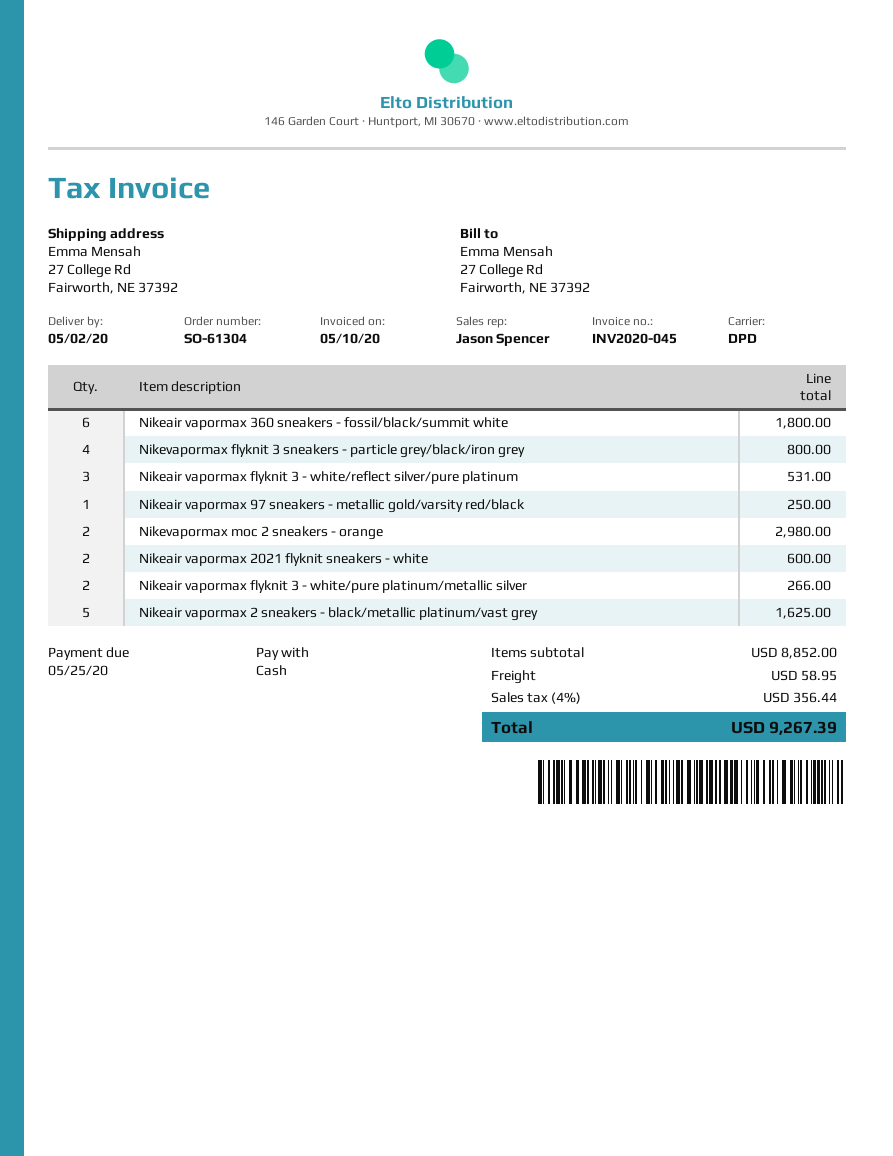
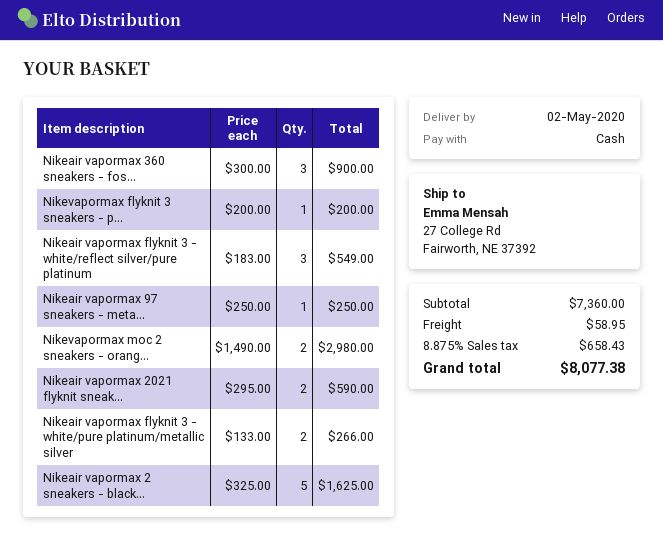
Nikeair vapormax 360 sneakers - fossil/black/summit white: 6 for 1800.00 -> 3 for 900.00
Nikevapormax flyknit 3 sneakers - particle grey/black/iron grey: 4 for 800.00 -> 1 for 200.00
Nikeair vapormax flyknit 3 - white/reflect silver/pure platinum: 3 for 531.00 -> 3 for 549.00
Nikeair vapormax 2021 flyknit sneakers - white: 2 for 600.00 -> 2 for 590.00
subtotal: 8852.00 -> 7360.00
tax: 4% = 356.44 -> 8.875% = 658.43
total: 9267.39 -> 8077.38

